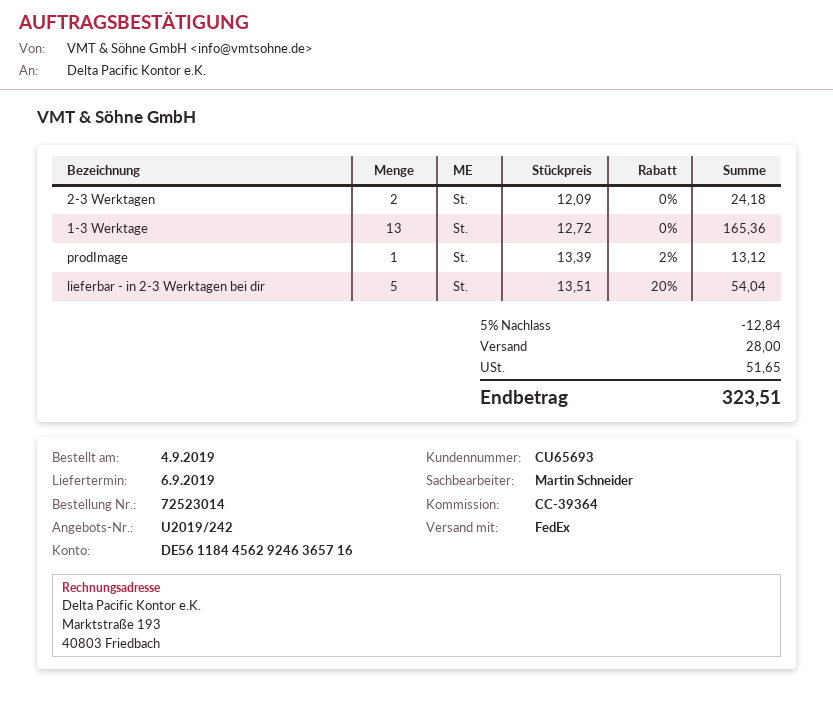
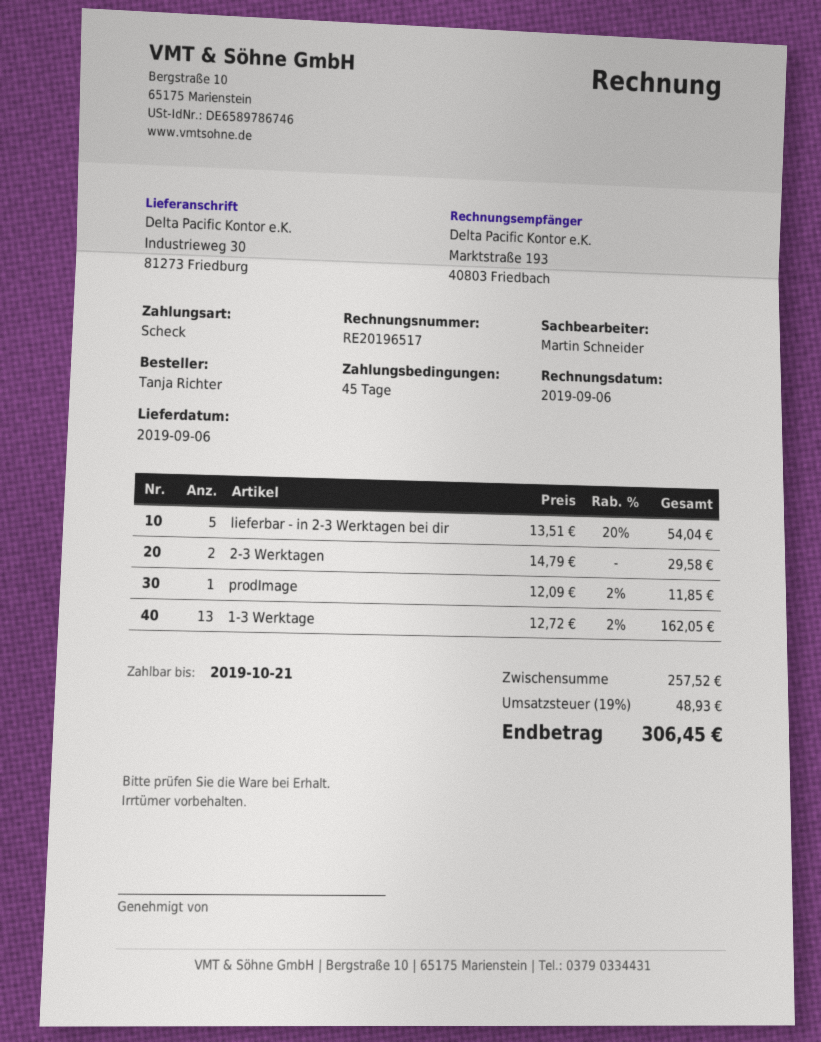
2-3 Werktagen: 2 x 12.09 = 24.18 -> 2 x 14.79 = 29.58
1-3 Werktage: 13 x 12.72 = 165.36 -> 13 x 12.72 - 2% = 162.05
prodImage: 1 x 13.39 - 2% = 13.12 -> 1 x 12.09 - 2% = 11.85
discount: 5% = 12.84 -> none
shipping: 28.00 -> none
tax: 51.65 -> 48.93
total: 323.51 -> 306.45

